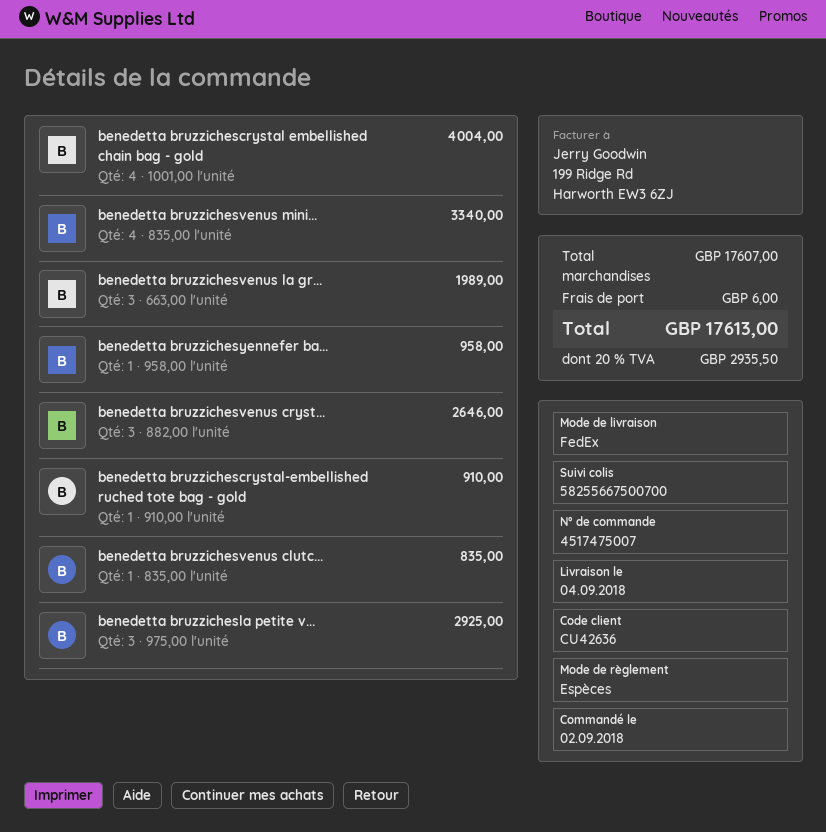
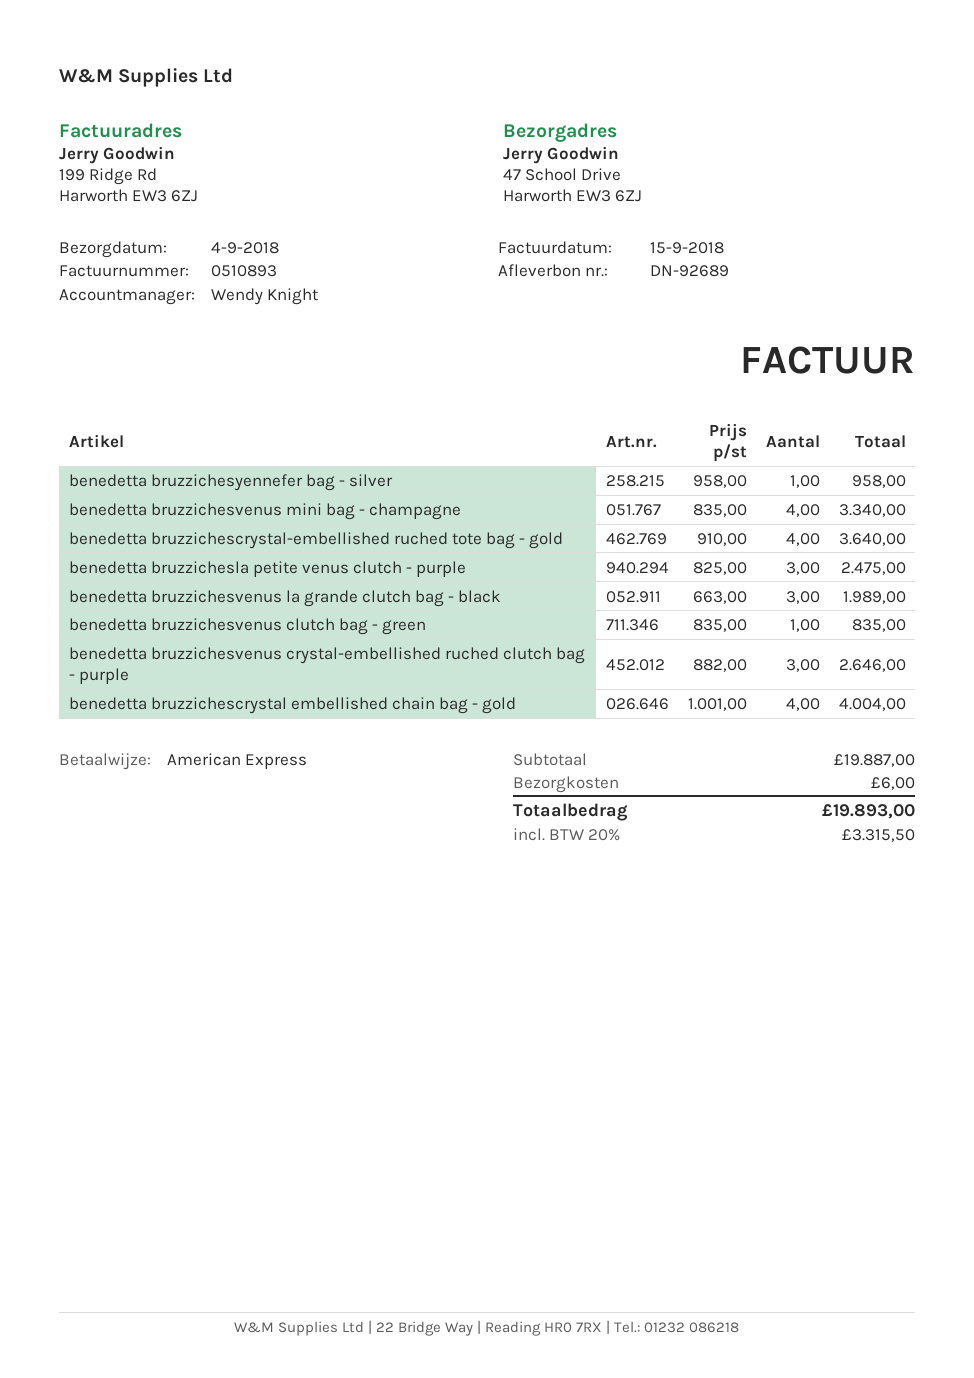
payment method: cash -> American Express
benedetta bruzzichescrystal-embellished ruched tote bag - gold: 1 x 910.00 = 910.00 -> 4 x 910.00 = 3640.00
benedetta bruzzichesla petite v...: 3 x 975.00 = 2925.00 -> 3 x 825.00 = 2475.00
subtotal: 17607.00 -> 19887.00
tax: 20% = 2935.50 -> 20% = 3315.50
total: 17613.00 -> 19893.00

